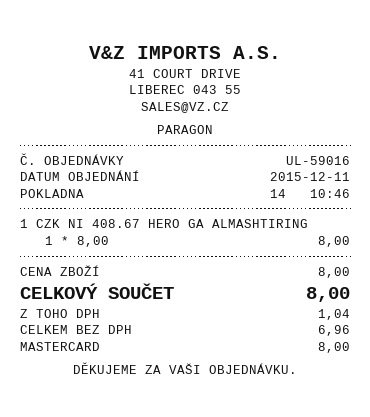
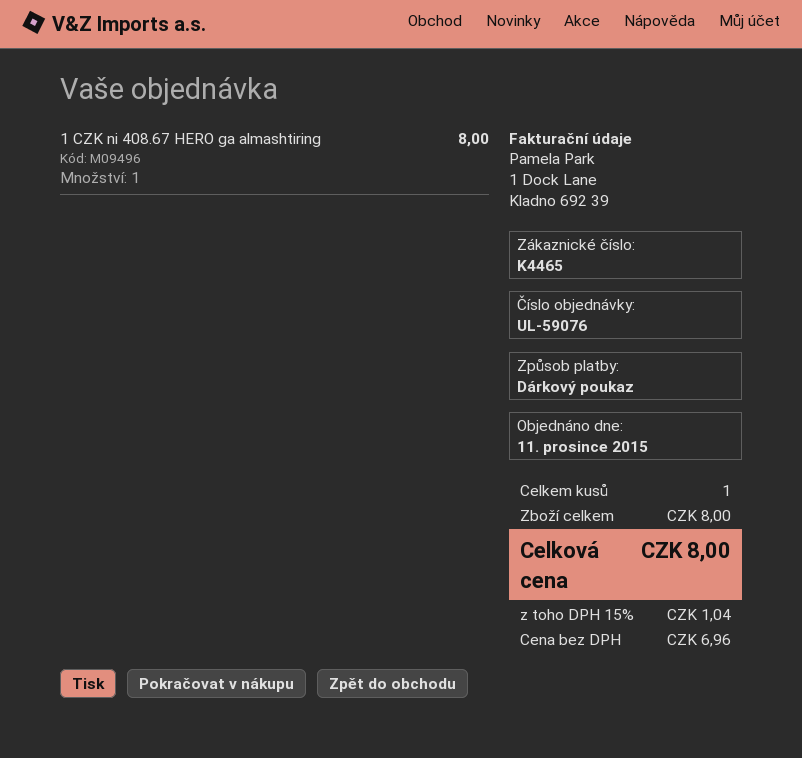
order number: UL-59016 -> UL-59076
payment method: Mastercard -> gift card

